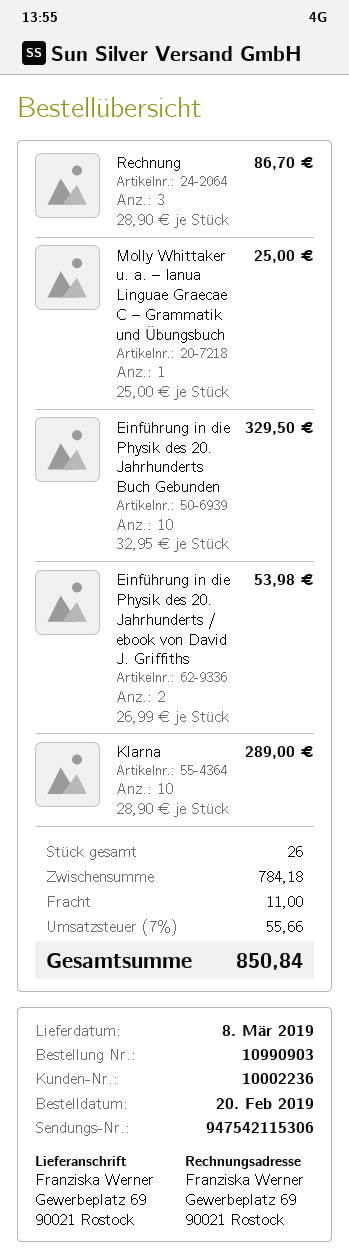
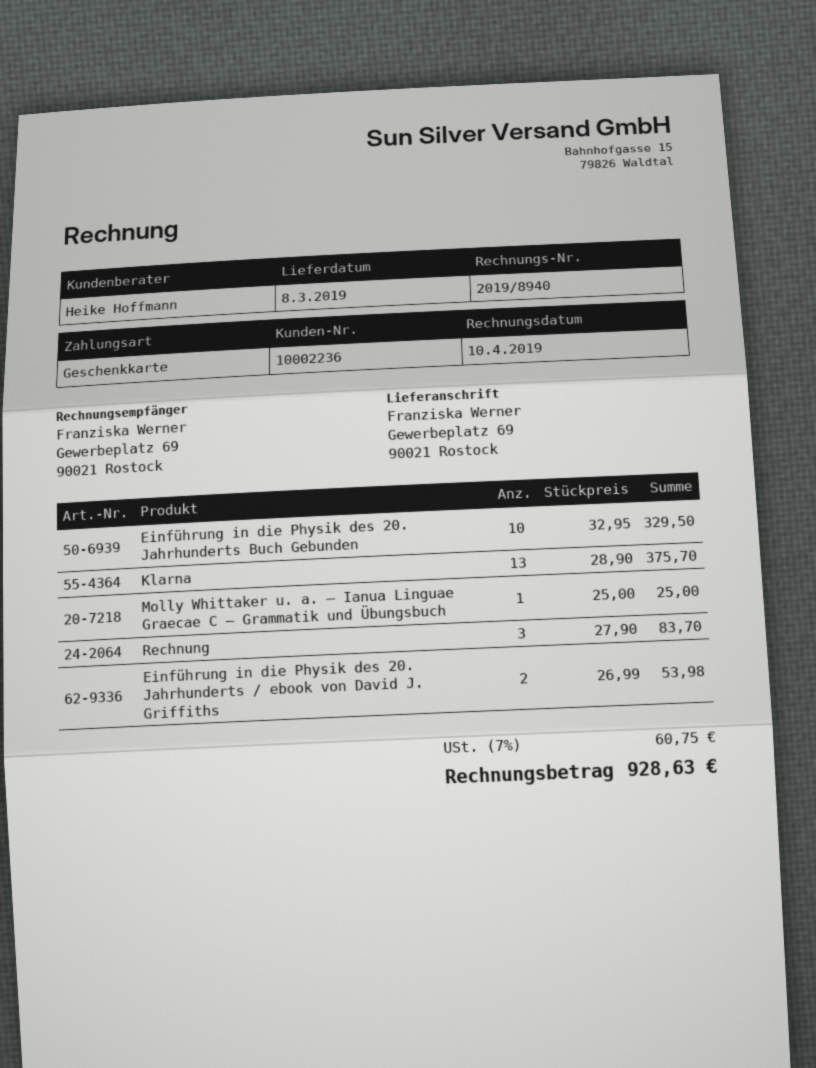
Rechnung: 3 x 28.90 = 86.70 -> 3 x 27.90 = 83.70
Klarna: 10 x 28.90 = 289.00 -> 13 x 28.90 = 375.70
shipping: 11.00 -> none
tax: 7% = 55.66 -> 7% = 60.75
total: 850.84 -> 928.63

